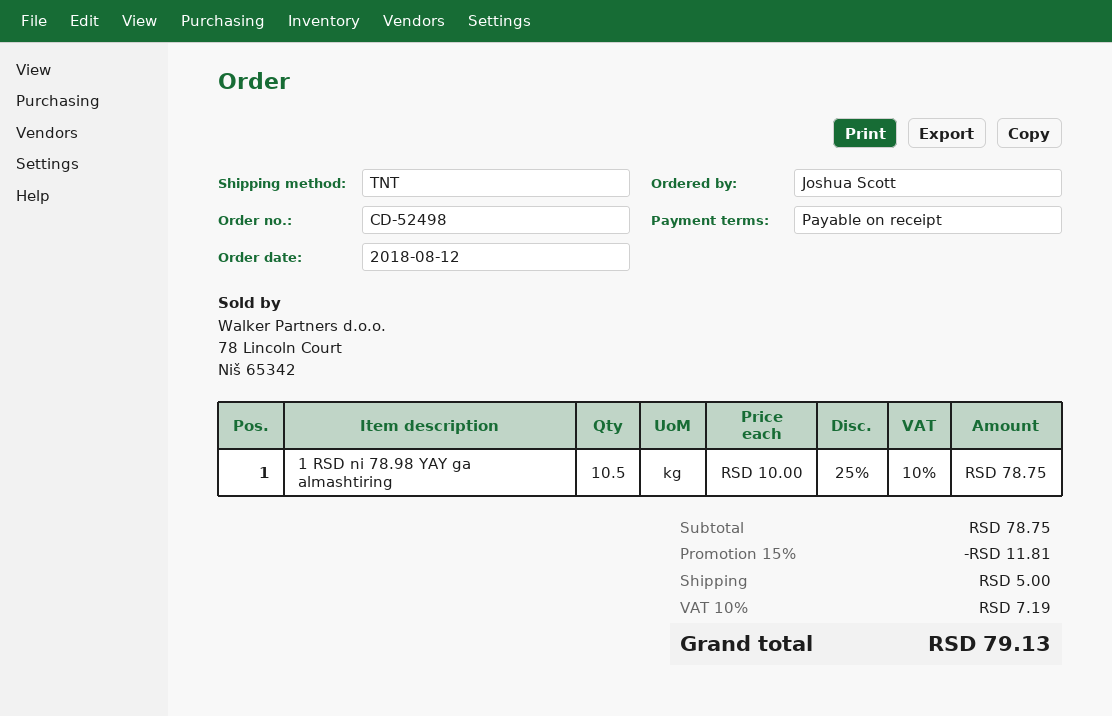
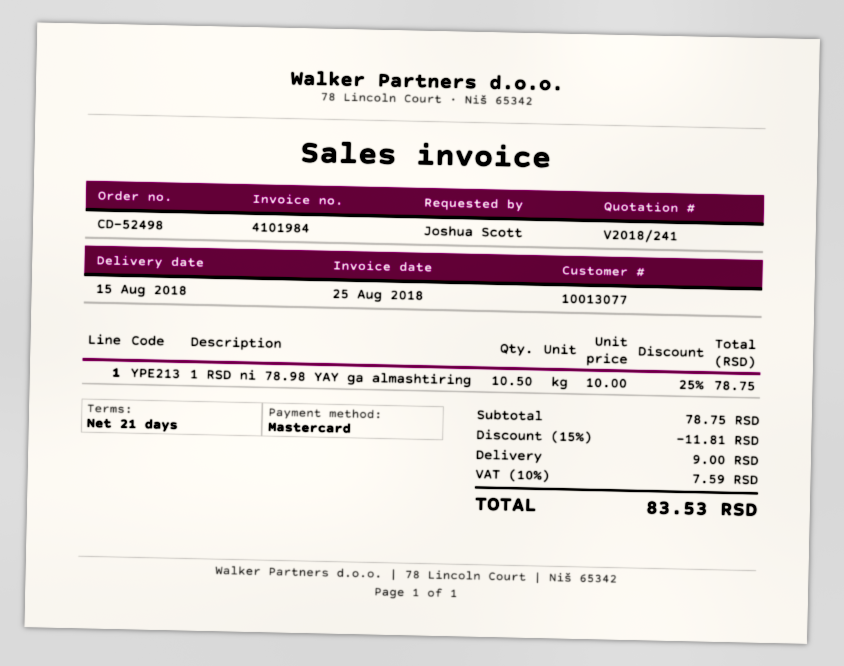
payment terms: on receipt -> 21 days
shipping: 5.00 -> 9.00
tax: 10% = 7.19 -> 10% = 7.59
total: 79.13 -> 83.53

